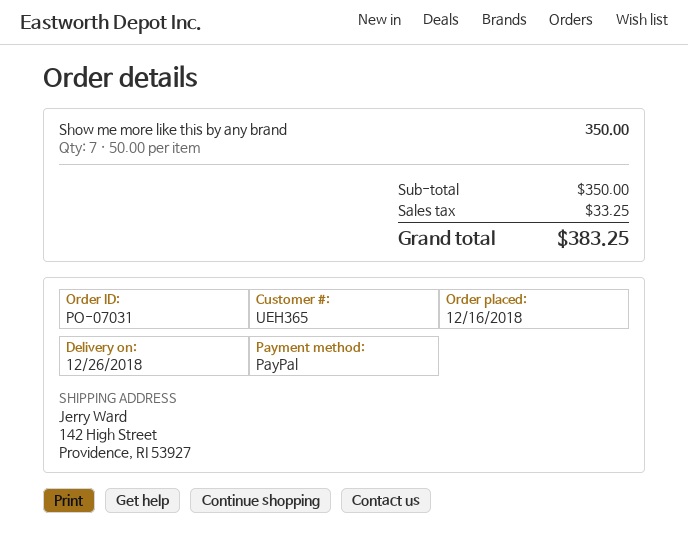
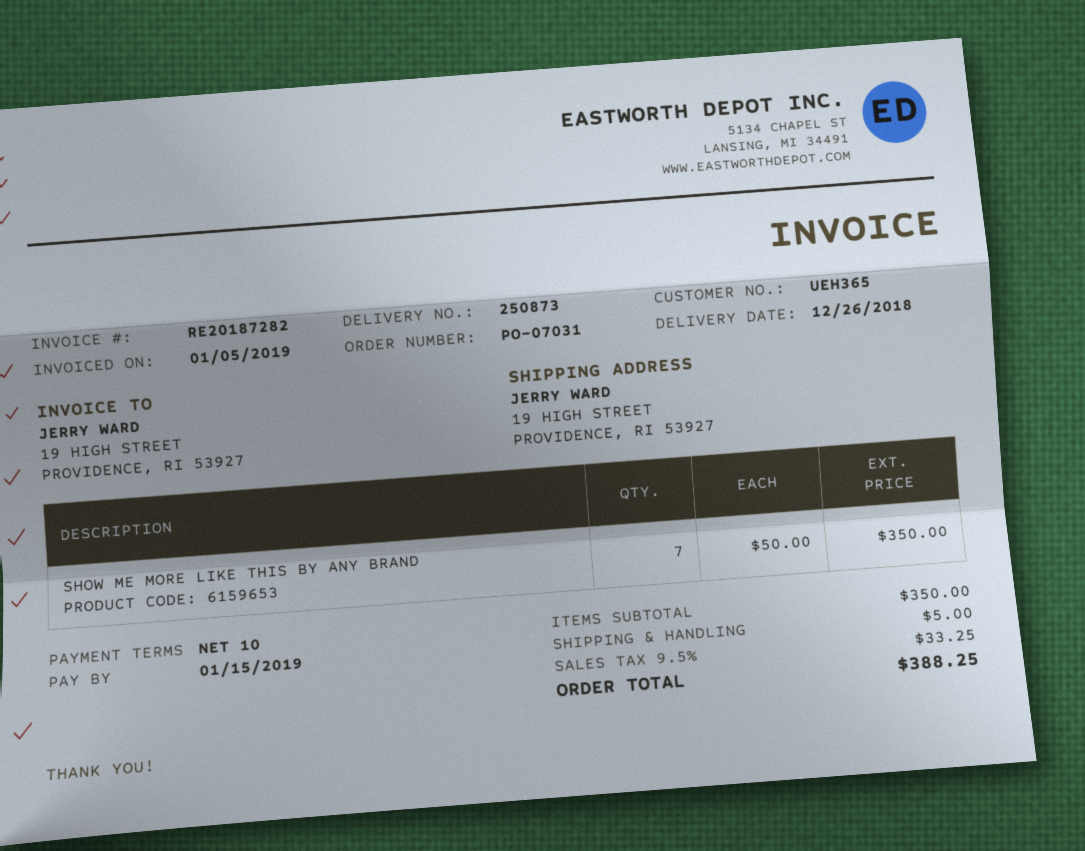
ship to: 142 High Street, Providence, RI 53927 -> 19 HIGH STREET, PROVIDENCE, RI 53927
shipping: none -> 5.00
total: 383.25 -> 388.25

